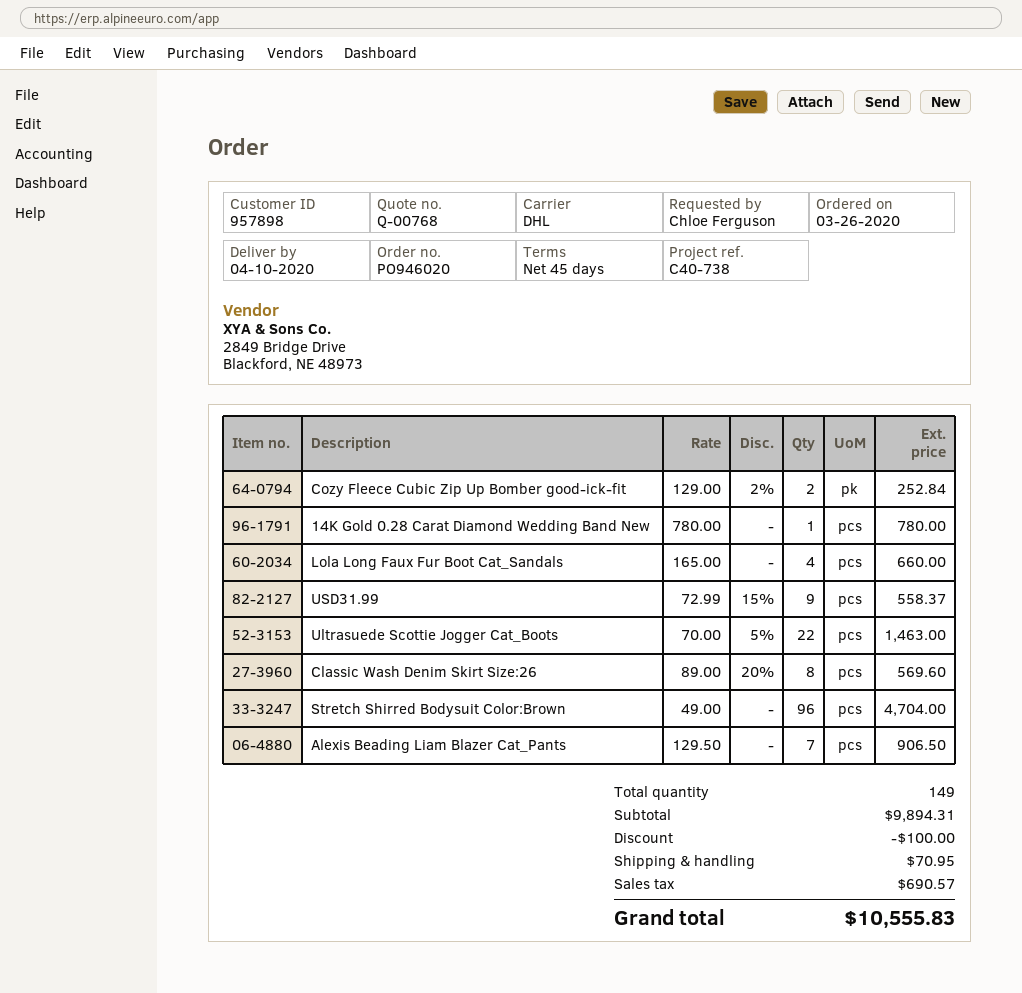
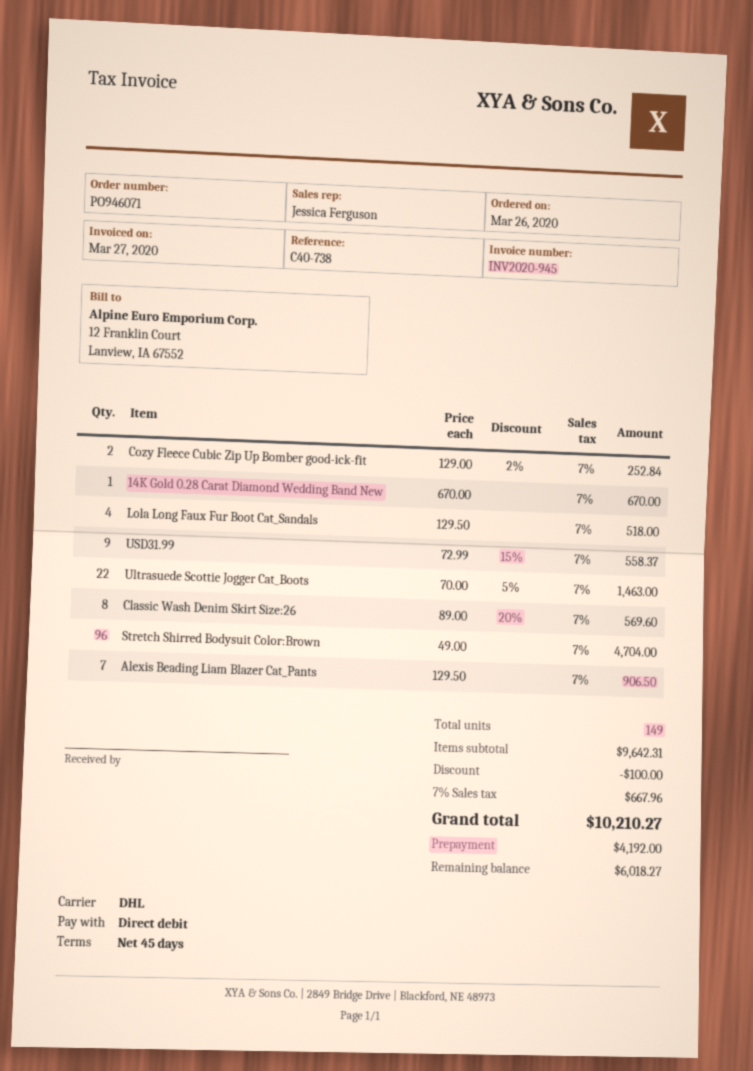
order number: PO946020 -> PO946071
14K Gold 0.28 Carat Diamond Wedding Band New: 1 x 780.00 = 780.00 -> 1 x 670.00 = 670.00
Lola Long Faux Fur Boot Cat_Sandals: 4 x 165.00 = 660.00 -> 4 x 129.50 = 518.00
subtotal: 9894.31 -> 9642.31
shipping: 70.95 -> none
tax: 690.57 -> 667.96
total: 10555.83 -> 10210.27

